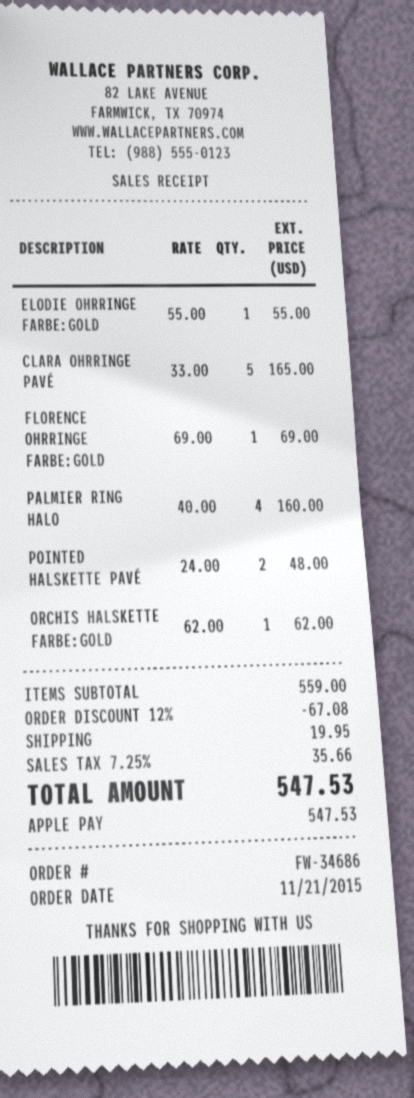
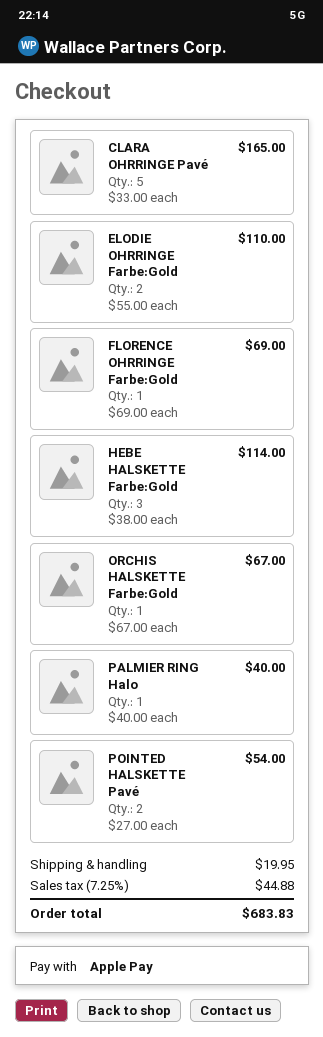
ELODIE OHRRINGE FARBE:GOLD: 1 x 55.00 = 55.00 -> 2 x 55.00 = 110.00
PALMIER RING HALO: 4 x 40.00 = 160.00 -> 1 x 40.00 = 40.00
POINTED HALSKETTE PAVÉ: 2 x 24.00 = 48.00 -> 2 x 27.00 = 54.00
ORCHIS HALSKETTE FARBE:GOLD: 1 x 62.00 = 62.00 -> 1 x 67.00 = 67.00
HEBE HALSKETTE Farbe:Gold: none -> 3 x 38.00 = 114.00
discount: 12% = 67.08 -> none
tax: 7.25% = 35.66 -> 7.25% = 44.88
total: 547.53 -> 683.83

